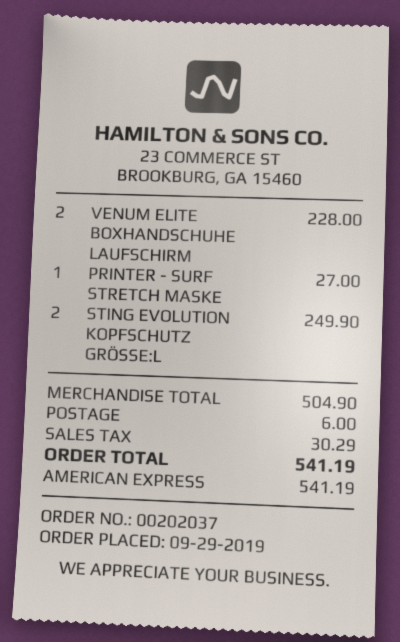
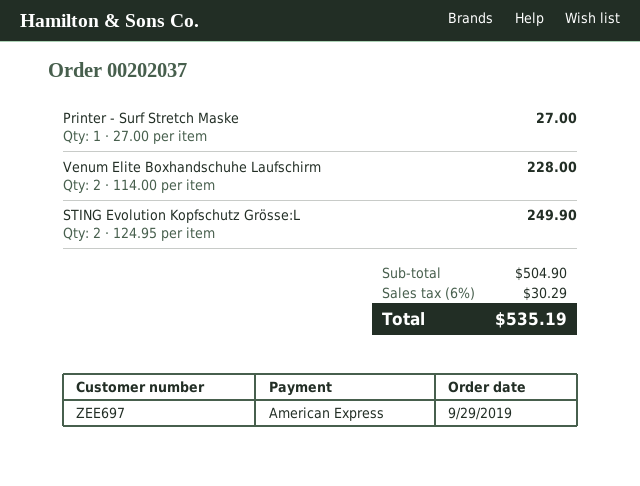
shipping: 6.00 -> none
total: 541.19 -> 535.19

